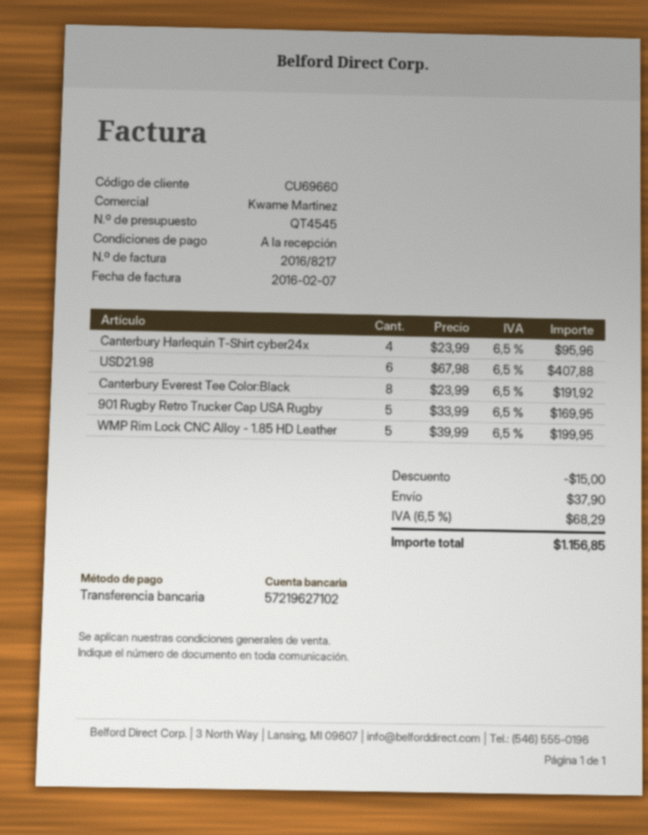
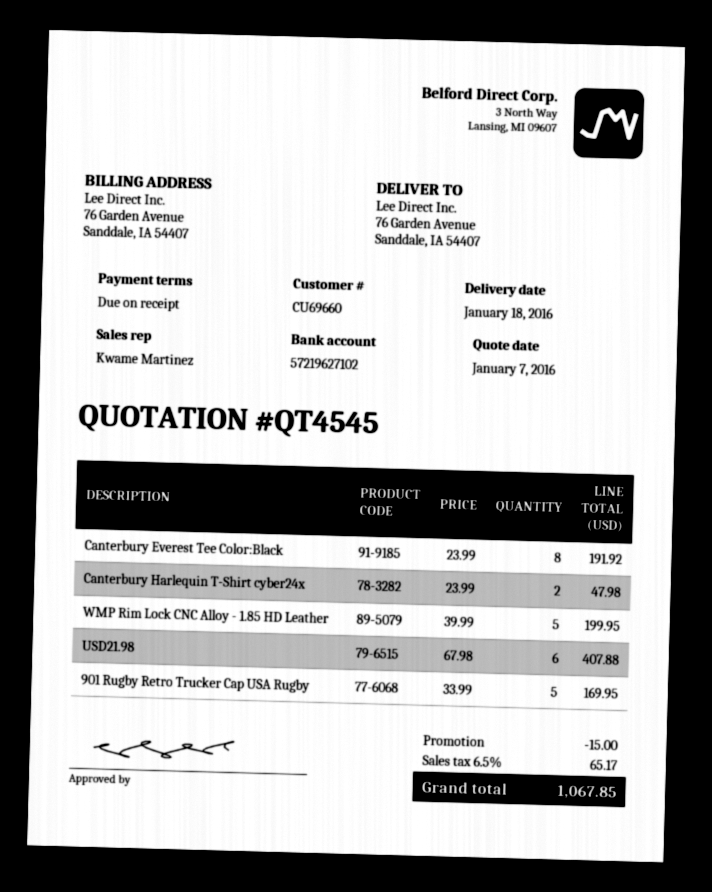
Canterbury Harlequin T-Shirt cyber24x: 4 x 23.99 = 95.96 -> 2 x 23.99 = 47.98
shipping: 37.90 -> none
tax: 6.5% = 68.29 -> 6.5% = 65.17
total: 1156.85 -> 1067.85

